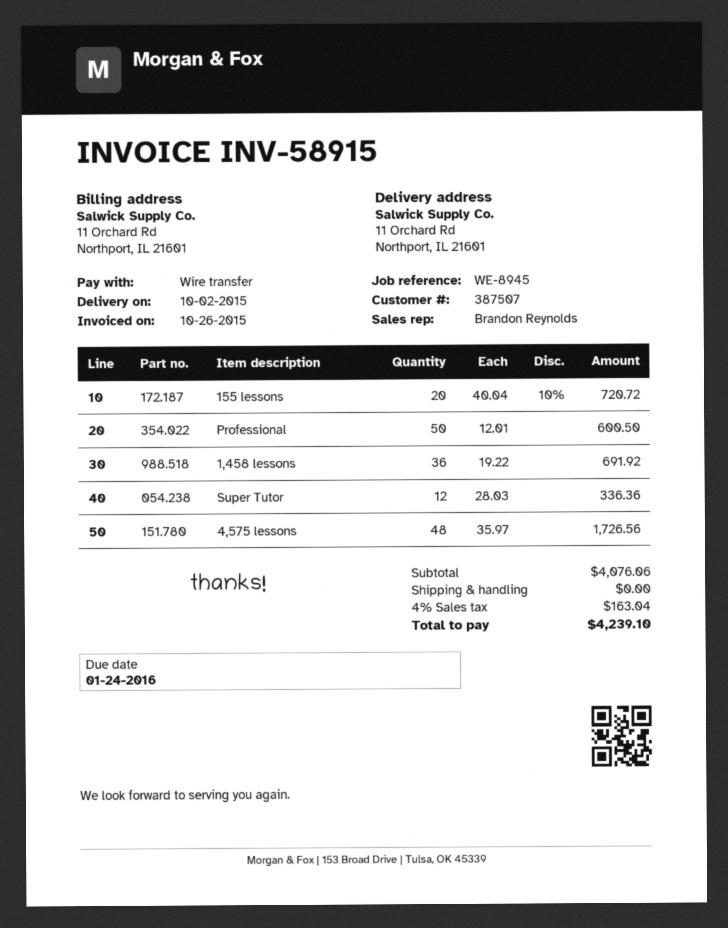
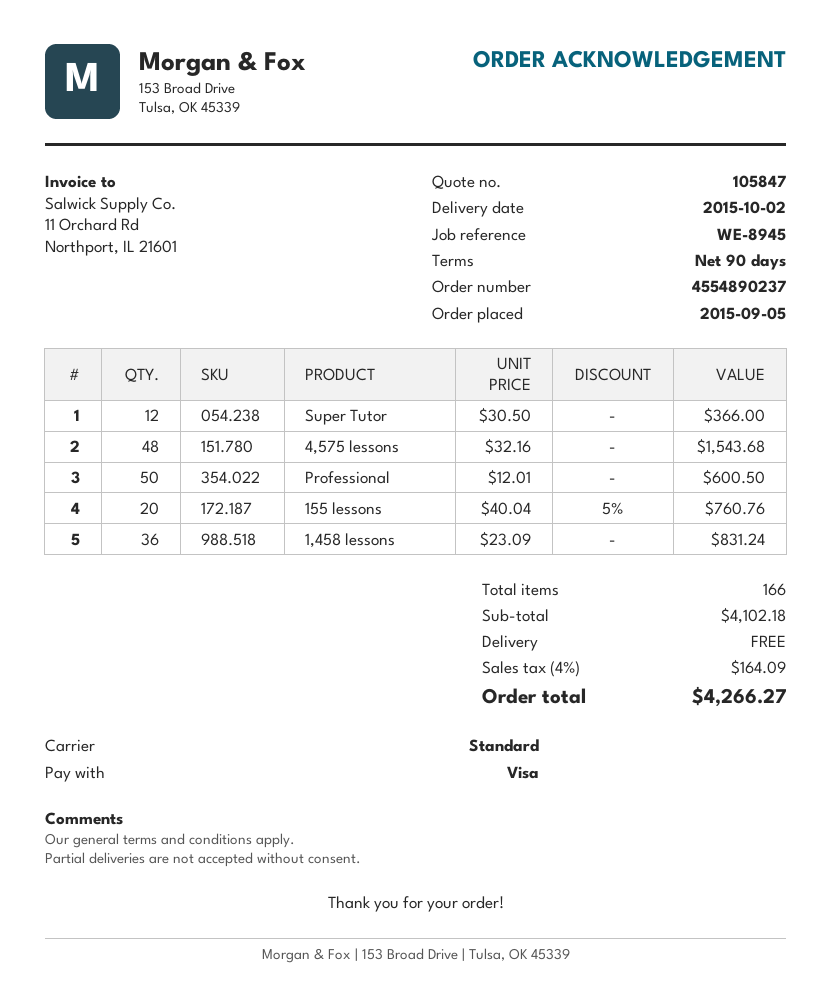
payment method: bank transfer -> Visa
155 lessons: 20 x 40.04 - 10% = 720.72 -> 20 x 40.04 - 5% = 760.76
1,458 lessons: 36 x 19.22 = 691.92 -> 36 x 23.09 = 831.24
Super Tutor: 12 x 28.03 = 336.36 -> 12 x 30.50 = 366.00
4,575 lessons: 48 x 35.97 = 1726.56 -> 48 x 32.16 = 1543.68
subtotal: 4076.06 -> 4102.18
tax: 4% = 163.04 -> 4% = 164.09
total: 4239.10 -> 4266.27

